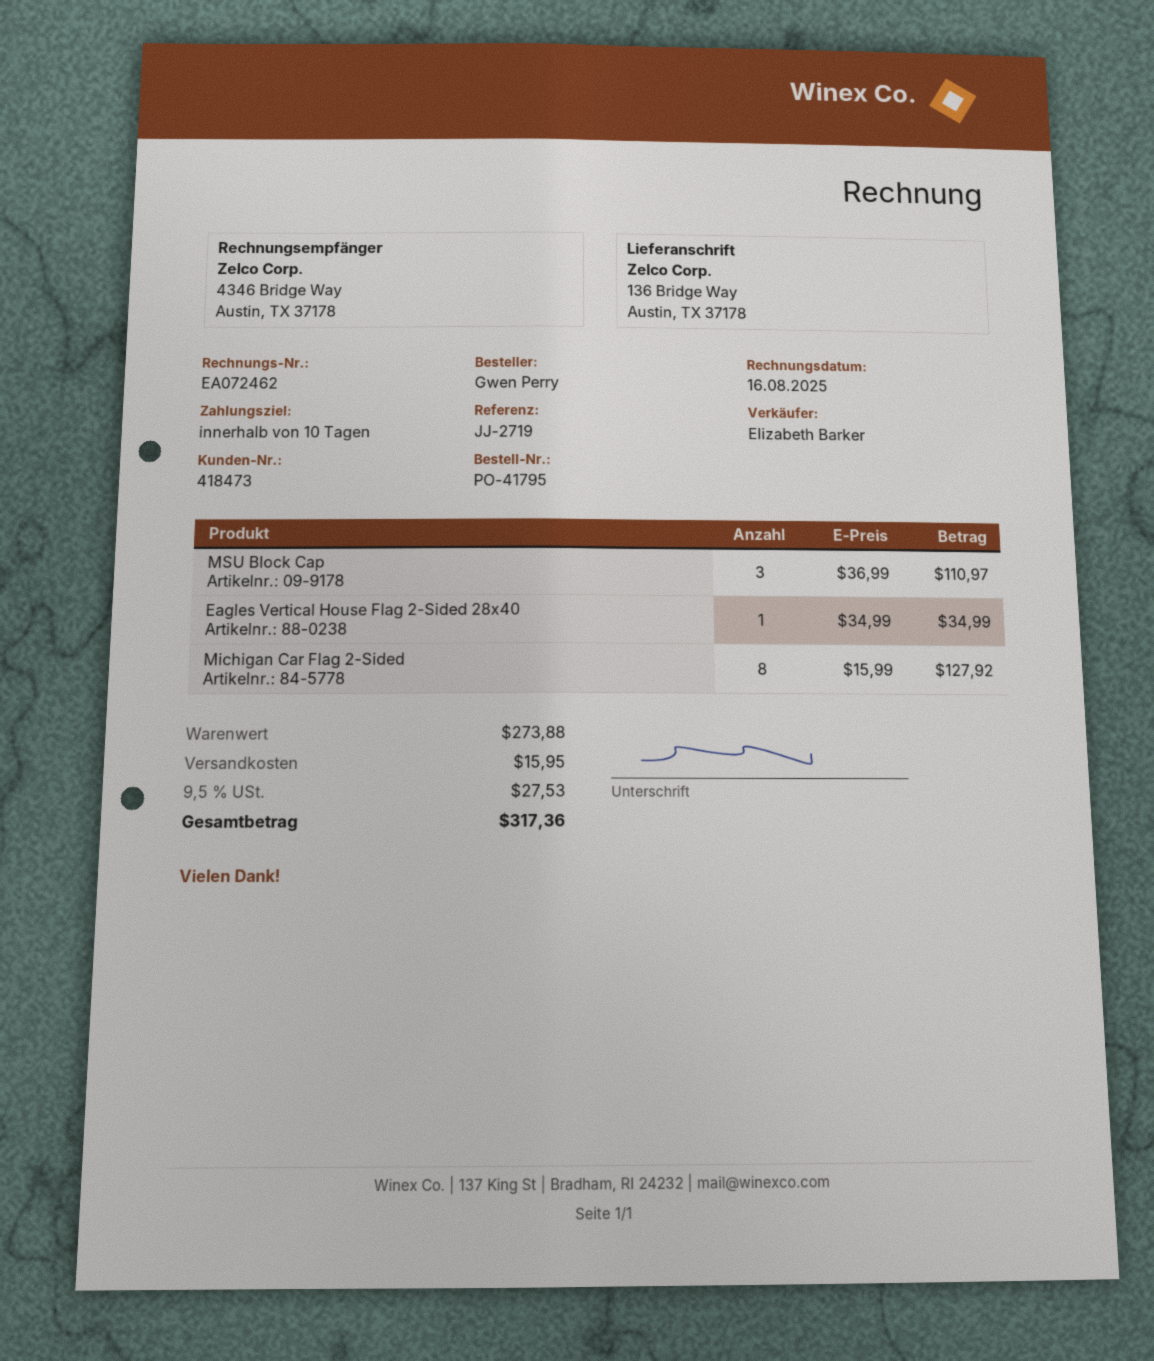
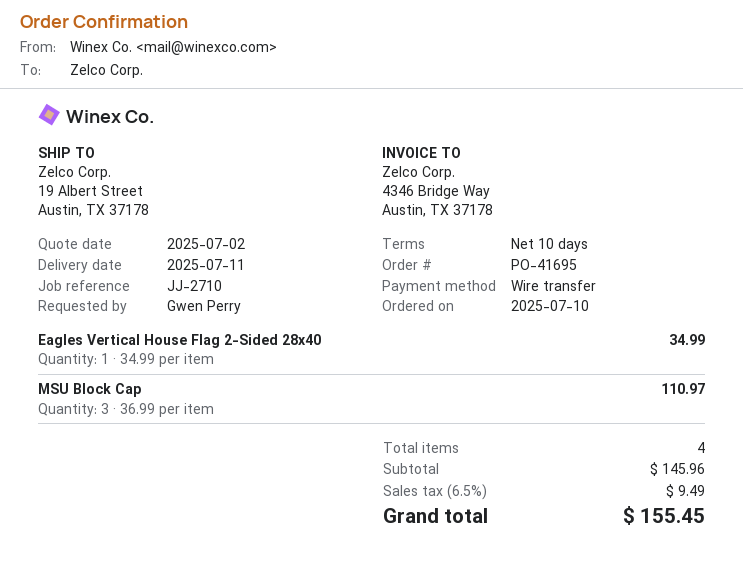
order number: PO-41795 -> PO-41695
reference: JJ-2719 -> JJ-2710
ship to: 136 Bridge Way, Austin, TX 37178 -> 19 Albert Street, Austin, TX 37178
Michigan Car Flag 2-Sided: 8 x 15.99 = 127.92 -> none
subtotal: 273.88 -> 145.96
shipping: 15.95 -> none
tax: 9.5% = 27.53 -> 6.5% = 9.49
total: 317.36 -> 155.45

